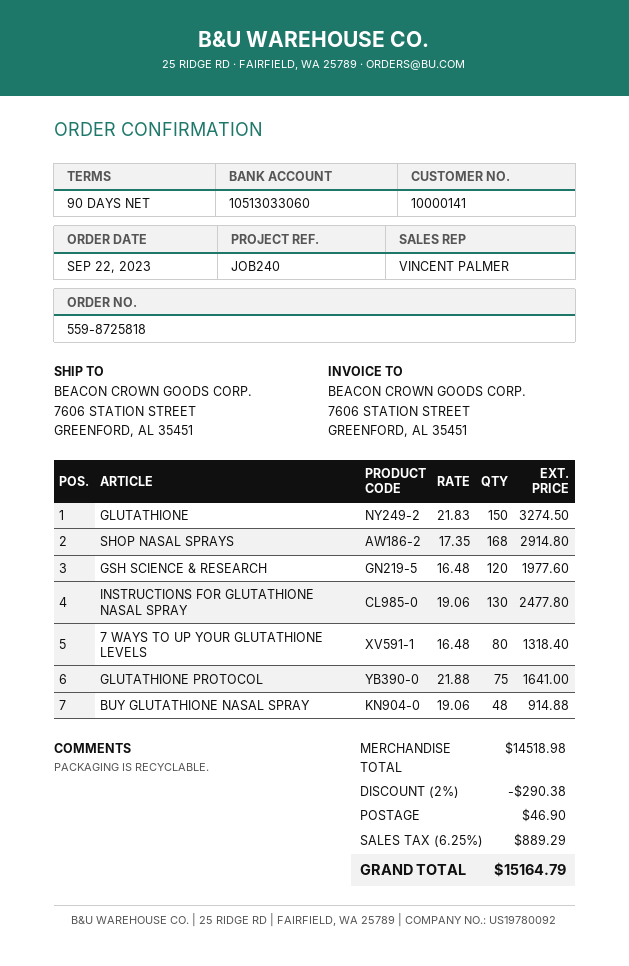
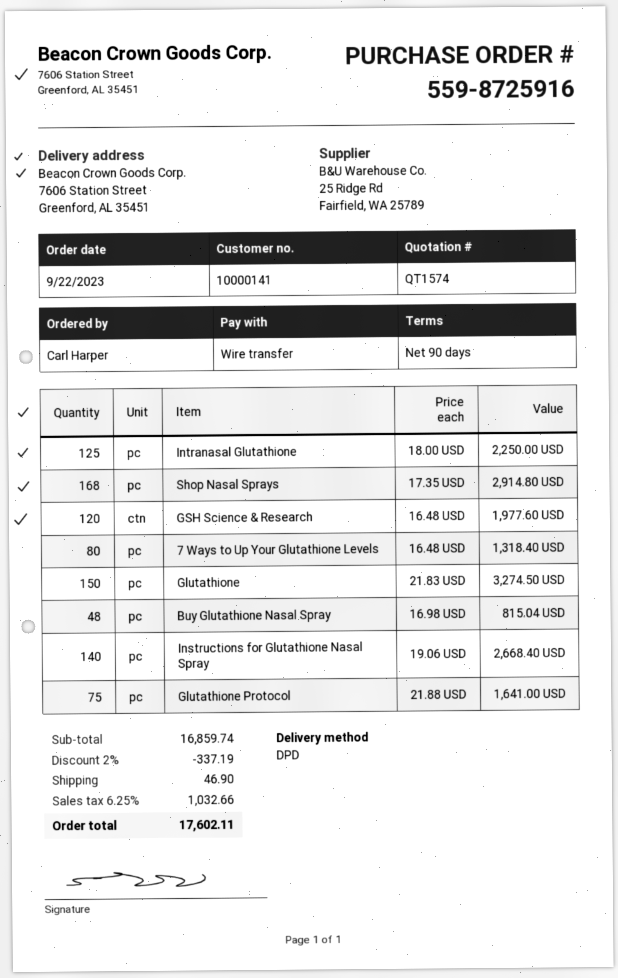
order number: 559-8725818 -> 559-8725916
INSTRUCTIONS FOR GLUTATHIONE NASAL SPRAY: 130 x 19.06 = 2477.80 -> 140 x 19.06 = 2668.40
BUY GLUTATHIONE NASAL SPRAY: 48 x 19.06 = 914.88 -> 48 x 16.98 = 815.04
Intranasal Glutathione: none -> 125 x 18.00 = 2250.00
subtotal: 14518.98 -> 16859.74
discount: 2% = 290.38 -> 2% = 337.19
tax: 6.25% = 889.29 -> 6.25% = 1032.66
total: 15164.79 -> 17602.11

